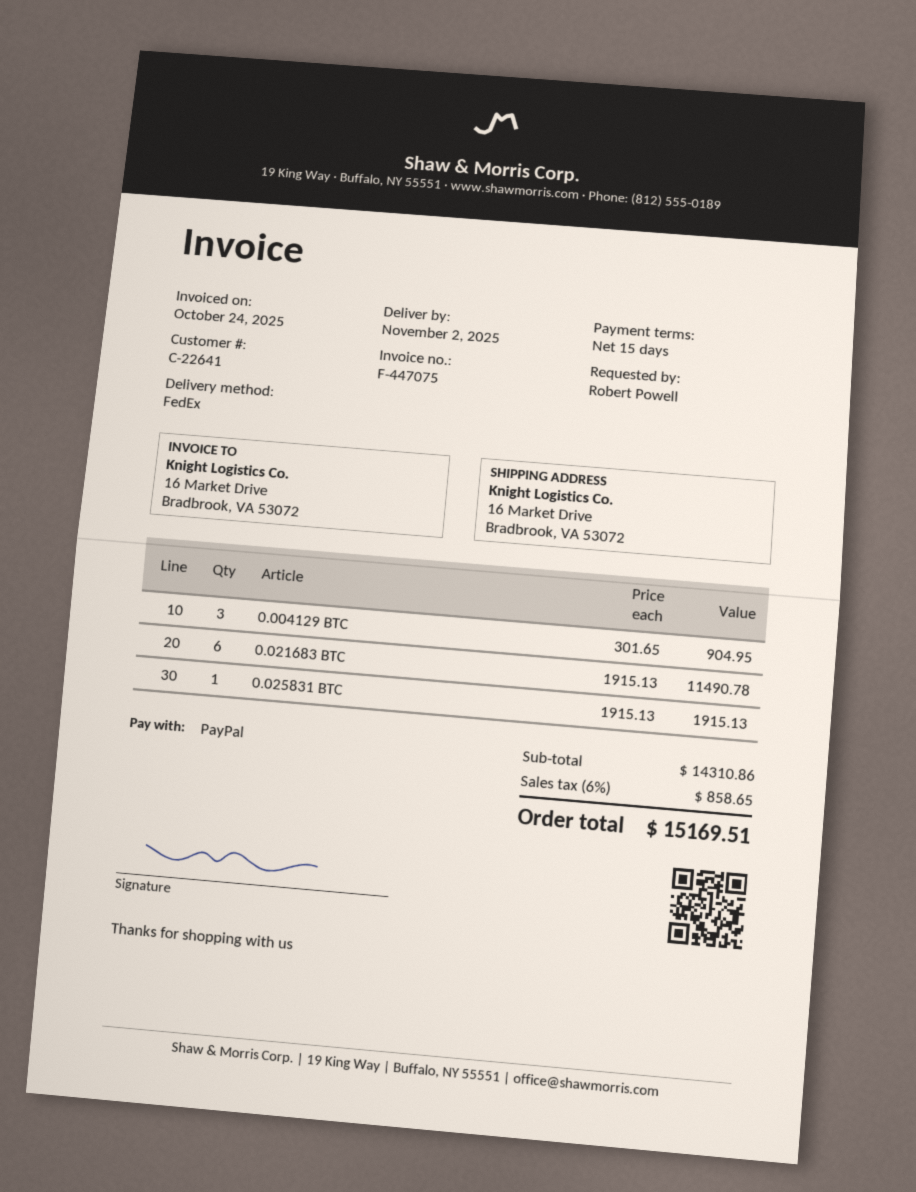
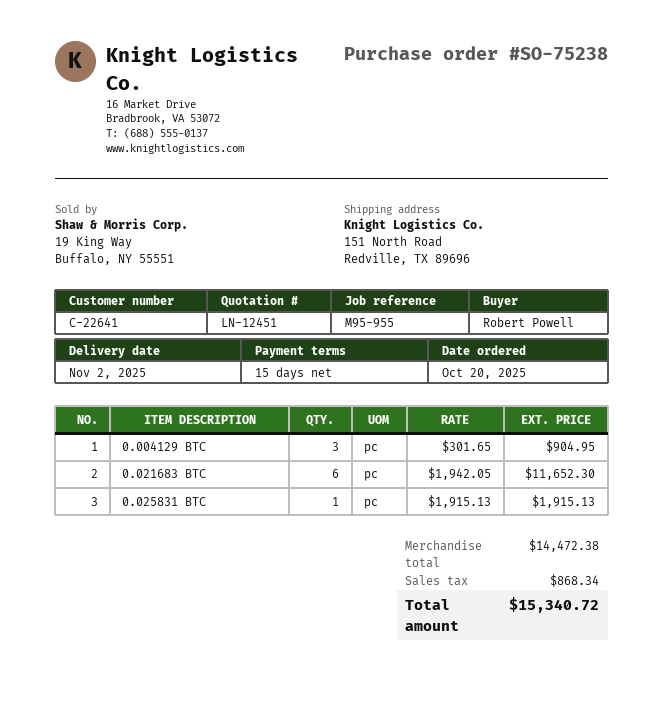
ship to: 16 Market Drive, Bradbrook, VA 53072 -> 151 North Road, Redville, TX 89696
0.021683 BTC: 6 x 1915.13 = 11490.78 -> 6 x 1942.05 = 11652.30
subtotal: 14310.86 -> 14472.38
tax: 858.65 -> 868.34
total: 15169.51 -> 15340.72

